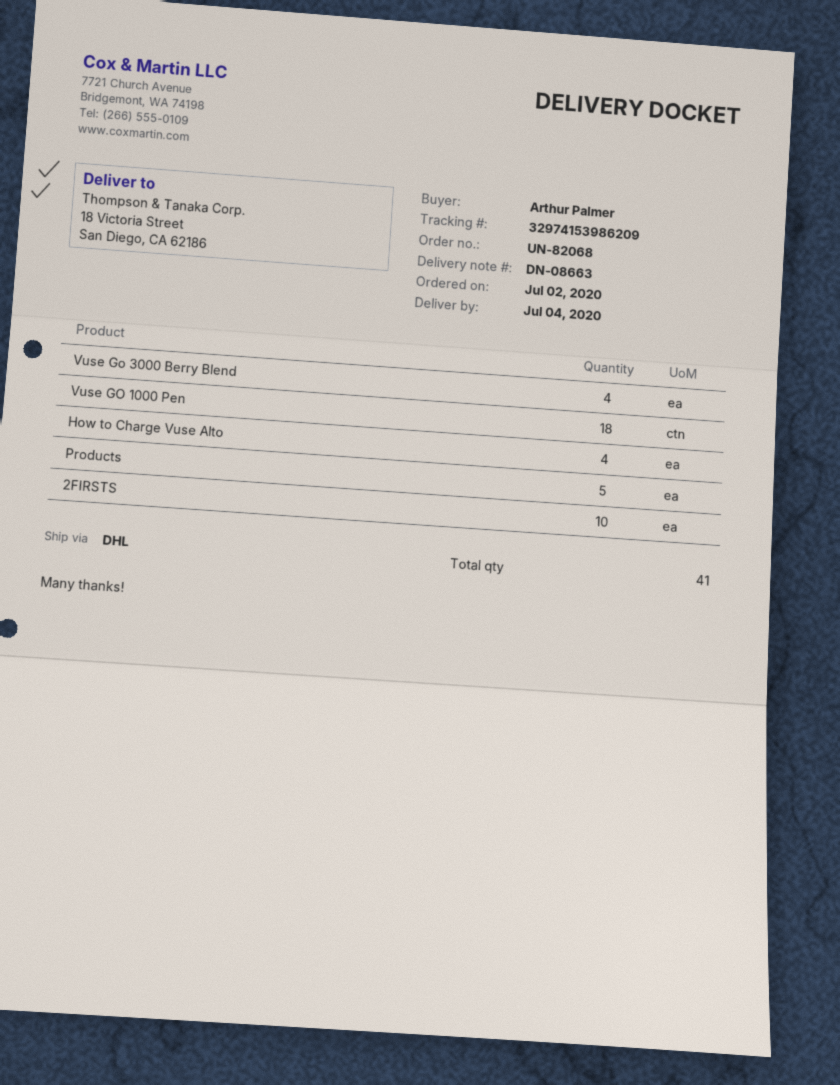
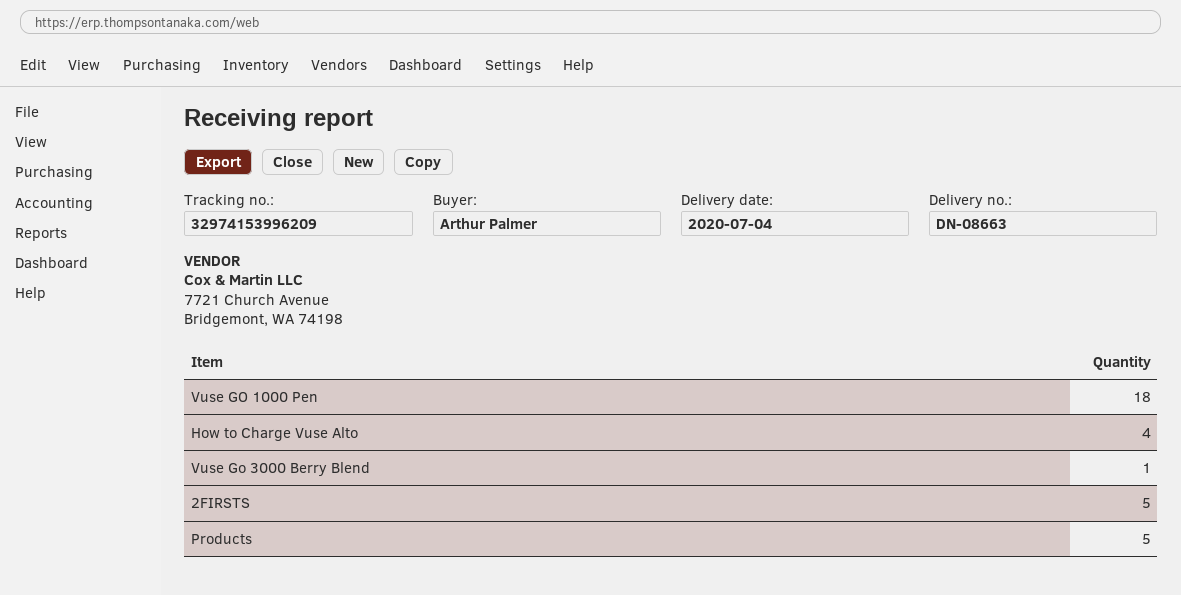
tracking number: 32974153986209 -> 32974153996209
Vuse Go 3000 Berry Blend: 4 -> 1
2FIRSTS: 10 -> 5

